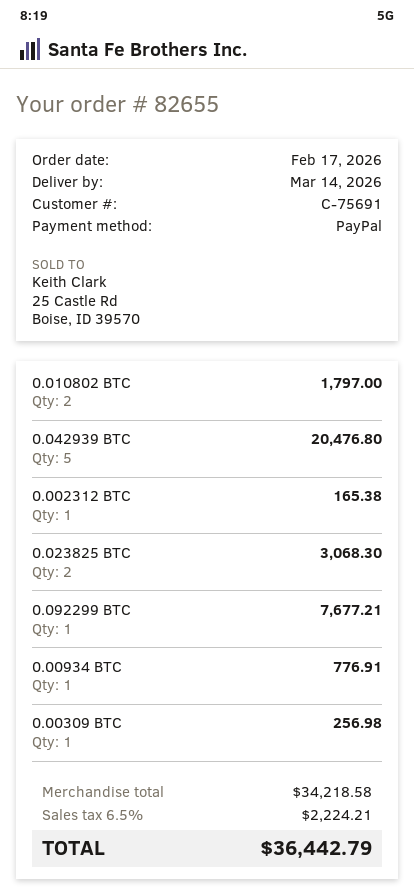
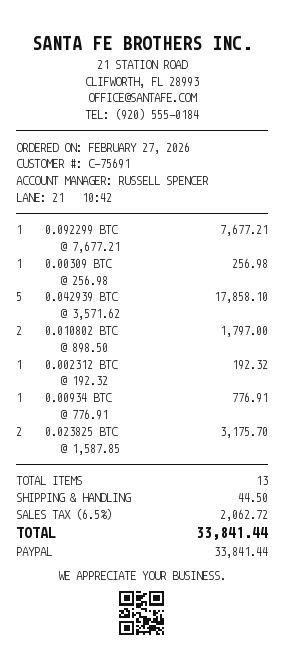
order date: 2026-02-17 -> 2026-02-27
0.042939 BTC: 5 for 20476.80 -> 5 for 17858.10
0.002312 BTC: 1 for 165.38 -> 1 for 192.32
0.023825 BTC: 2 for 3068.30 -> 2 for 3175.70
shipping: none -> 44.50
tax: 6.5% = 2224.21 -> 6.5% = 2062.72
total: 36442.79 -> 33841.44

